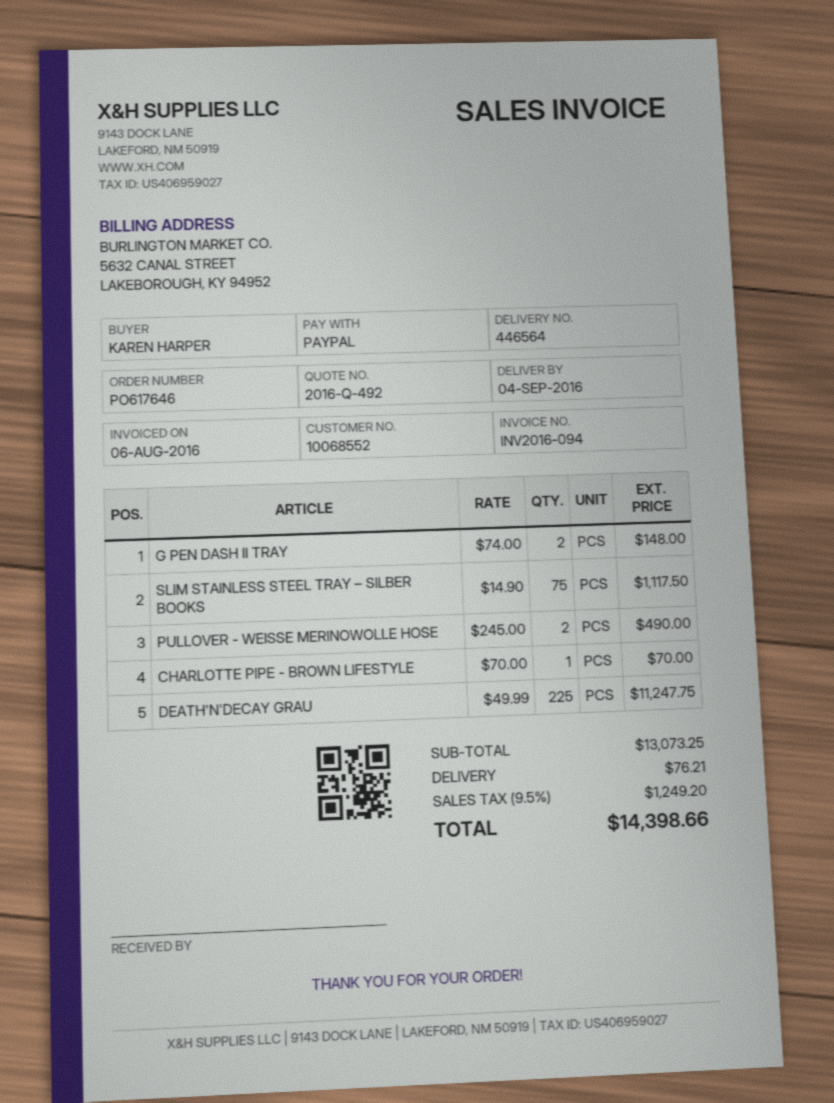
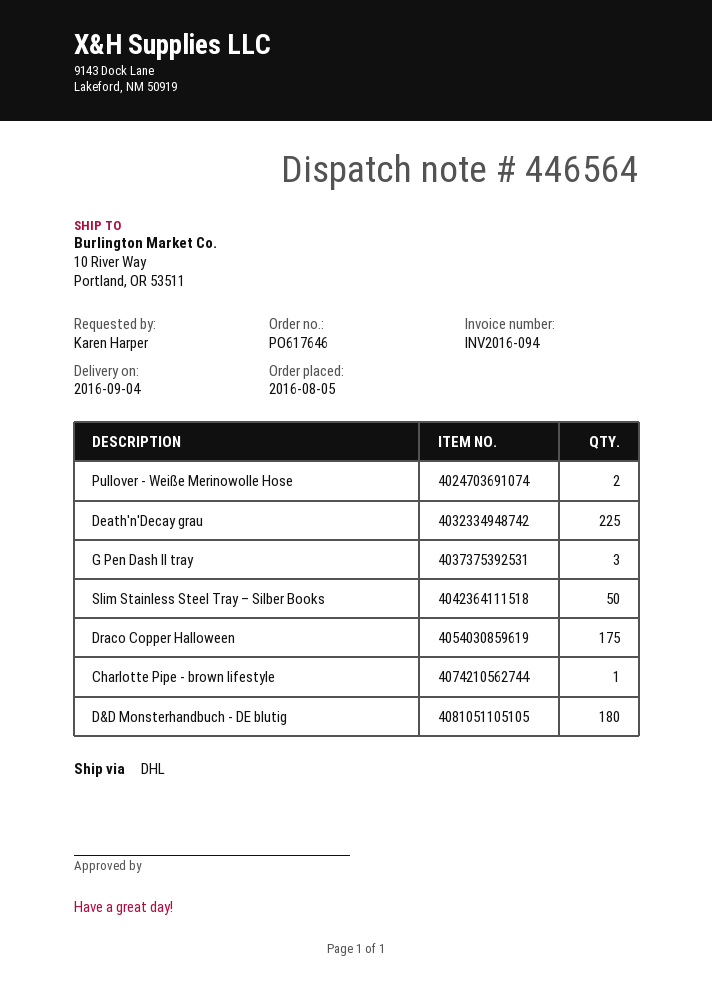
G PEN DASH II TRAY: 2 -> 3
SLIM STAINLESS STEEL TRAY – SILBER BOOKS: 75 -> 50
Draco Copper Halloween: none -> 175
D&D Monsterhandbuch - DE blutig: none -> 180

